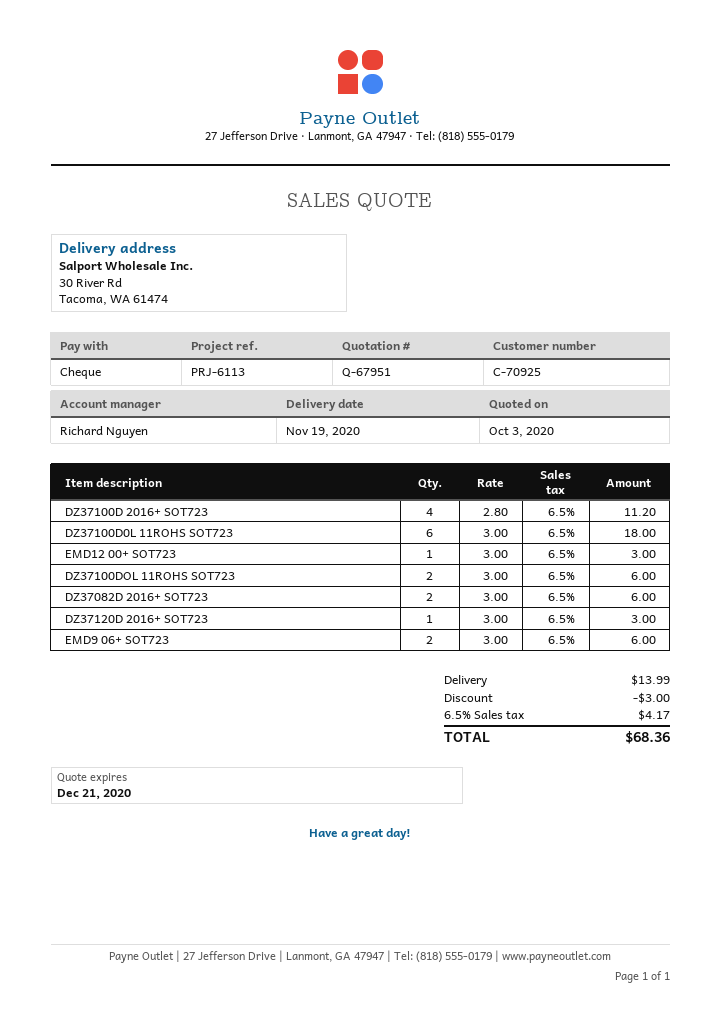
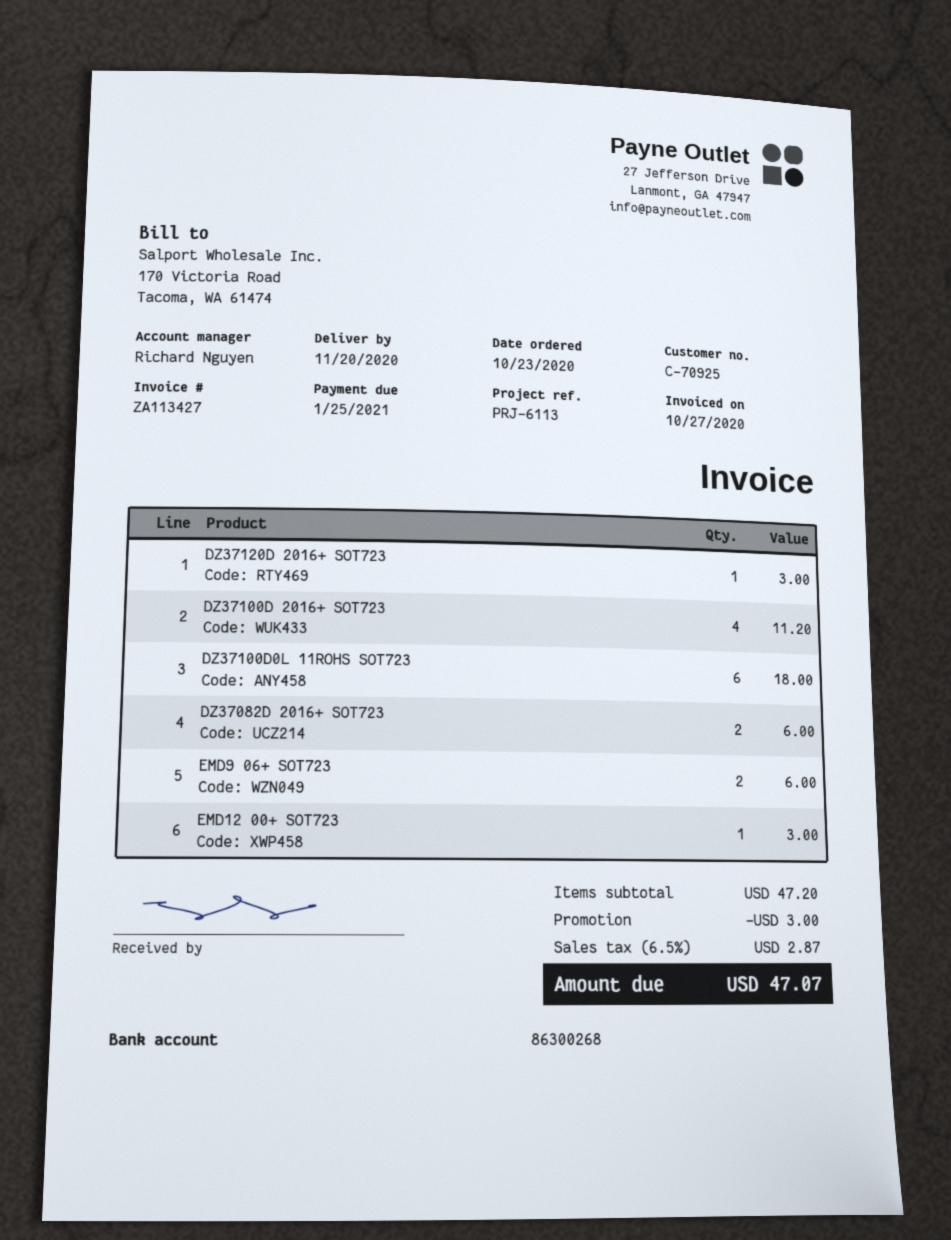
delivery date: 2020-11-19 -> 2020-11-20
DZ37100DOL 11ROHS SOT723: 2 for 6.00 -> none
shipping: 13.99 -> none
tax: 6.5% = 4.17 -> 6.5% = 2.87
total: 68.36 -> 47.07

